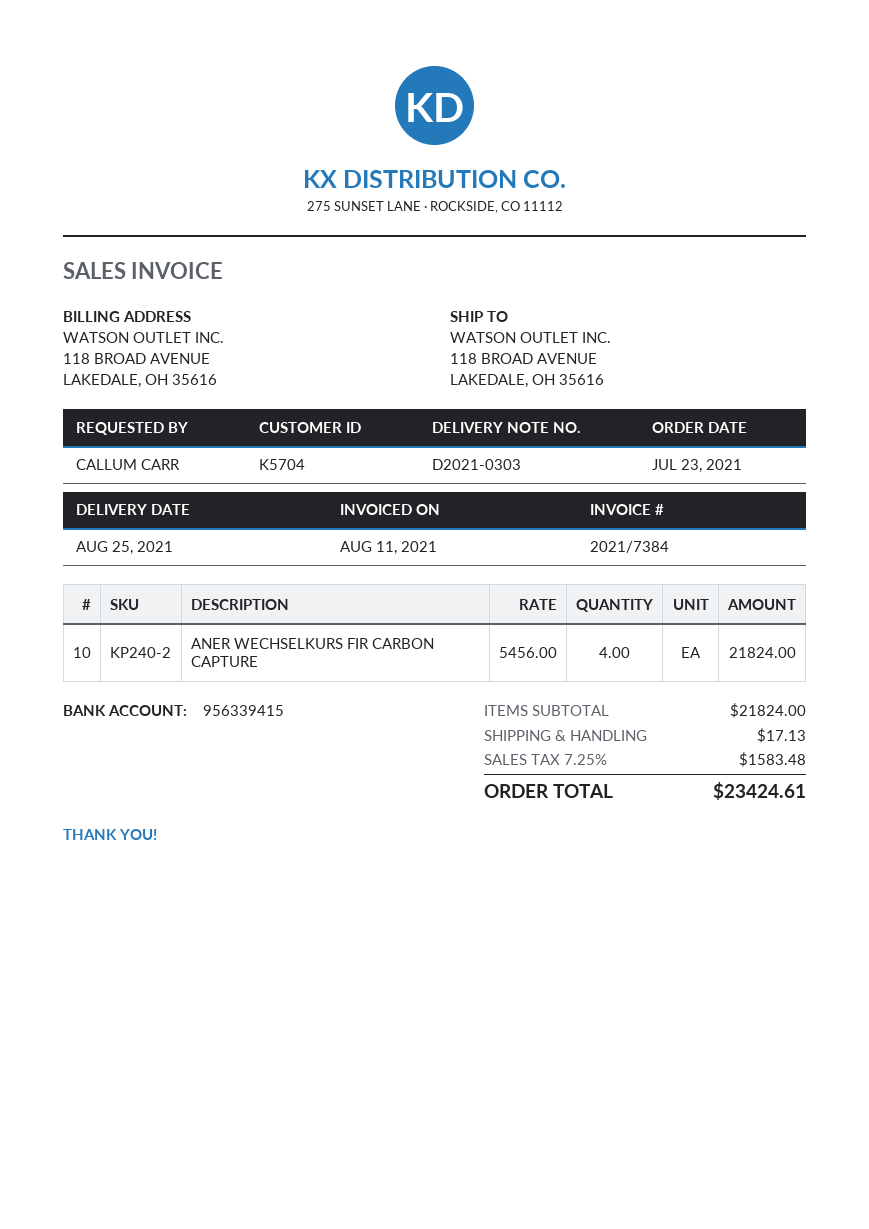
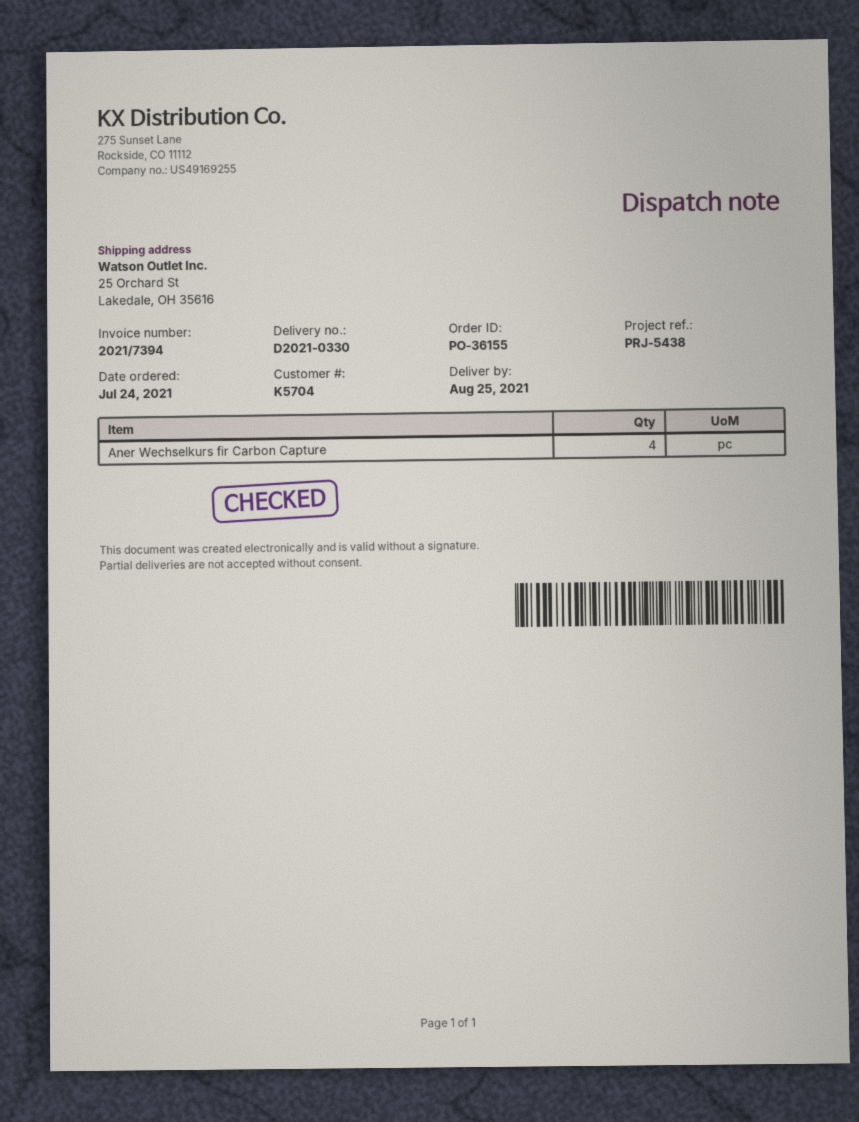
order date: 2021-07-23 -> 2021-07-24
delivery note number: D2021-0303 -> D2021-0330
invoice number: 2021/7384 -> 2021/7394
ship to: 118 BROAD AVENUE, LAKEDALE, OH 35616 -> 25 Orchard St, Lakedale, OH 35616

